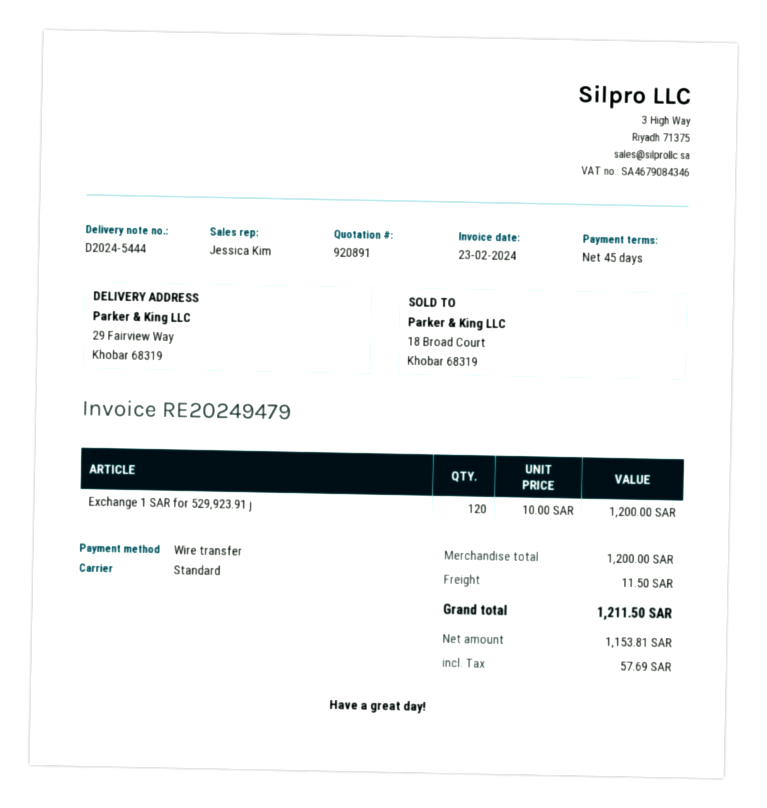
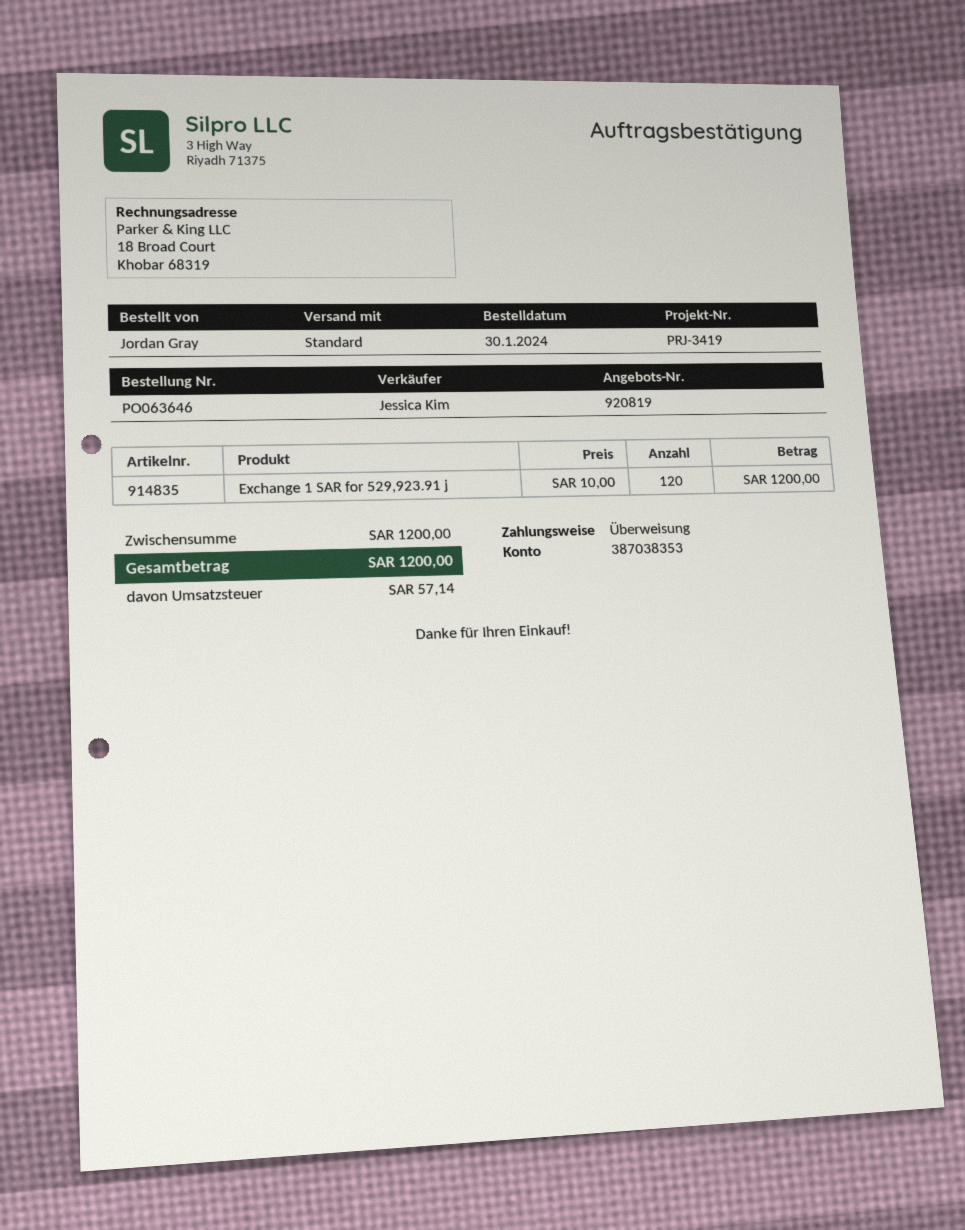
quote number: 920891 -> 920819
shipping: 11.50 -> none
tax: 57.69 -> 57.14
total: 1211.50 -> 1200.00

